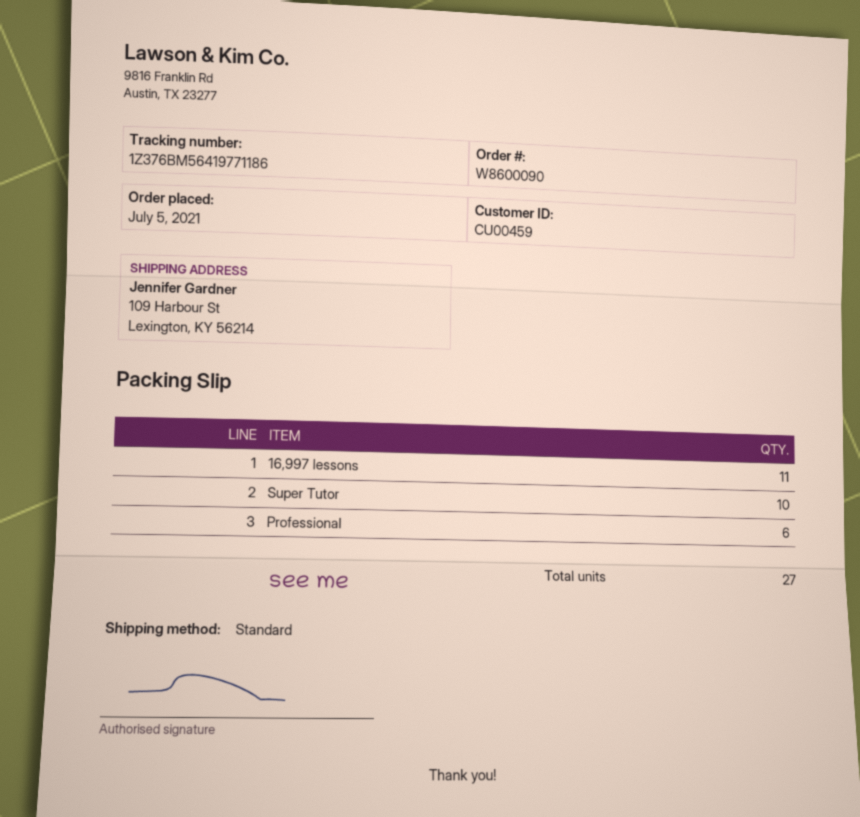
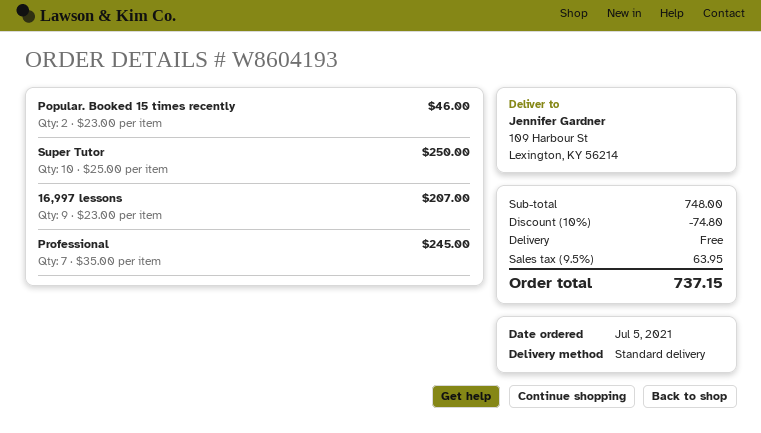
order number: W8600090 -> W8604193
16,997 lessons: 11 -> 9
Professional: 6 -> 7
Popular. Booked 15 times recently: none -> 2

